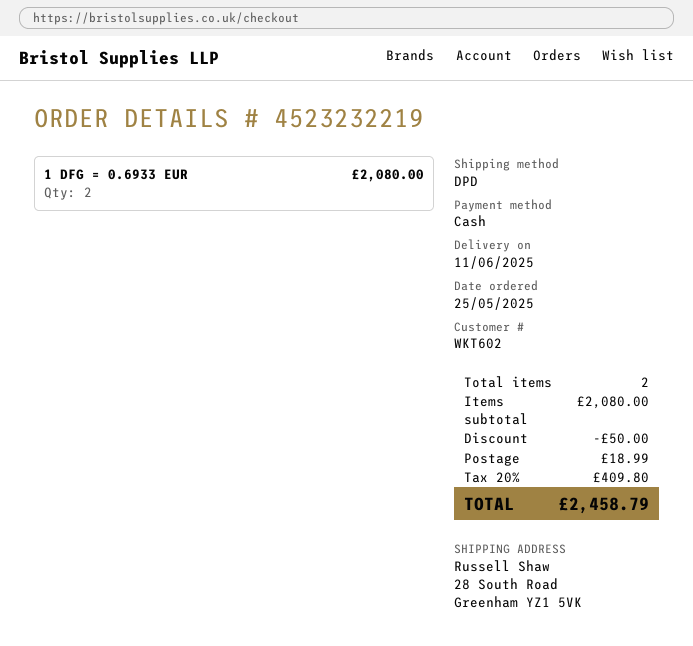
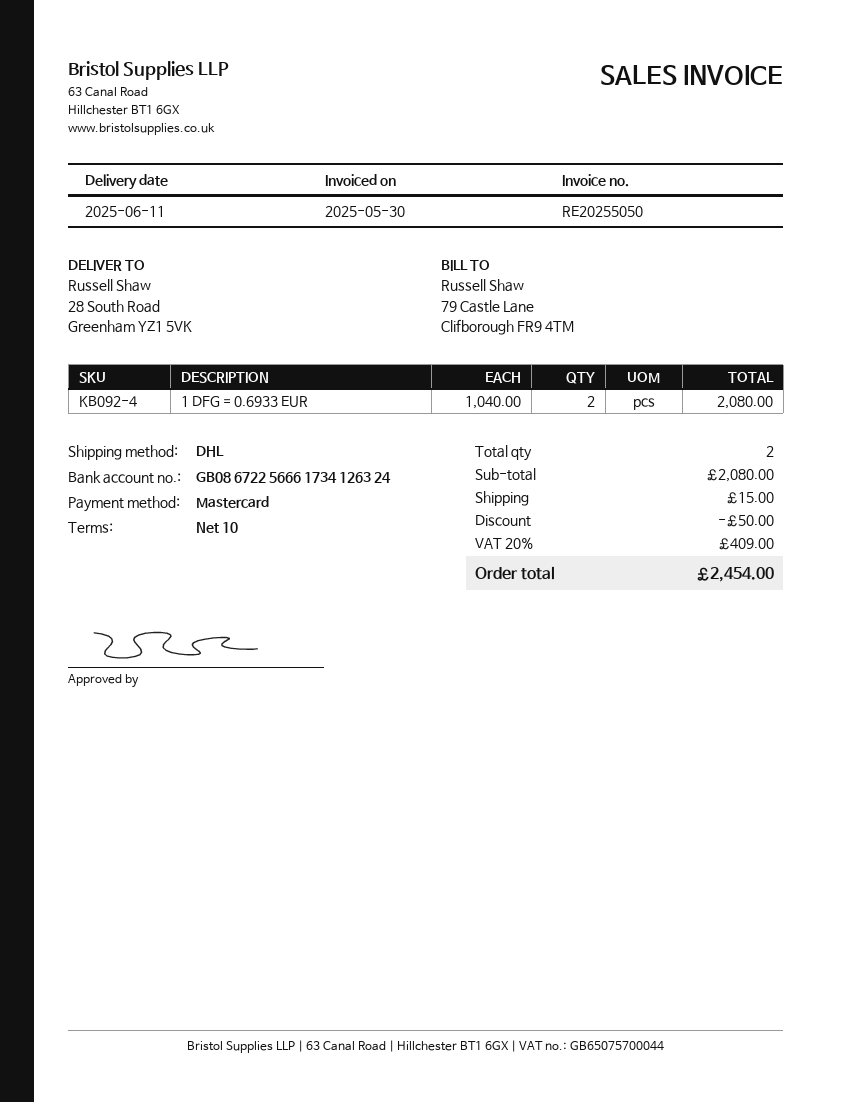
payment method: cash -> Mastercard
shipping method: DPD -> DHL
shipping: 18.99 -> 15.00
tax: 20% = 409.80 -> 20% = 409.00
total: 2458.79 -> 2454.00

